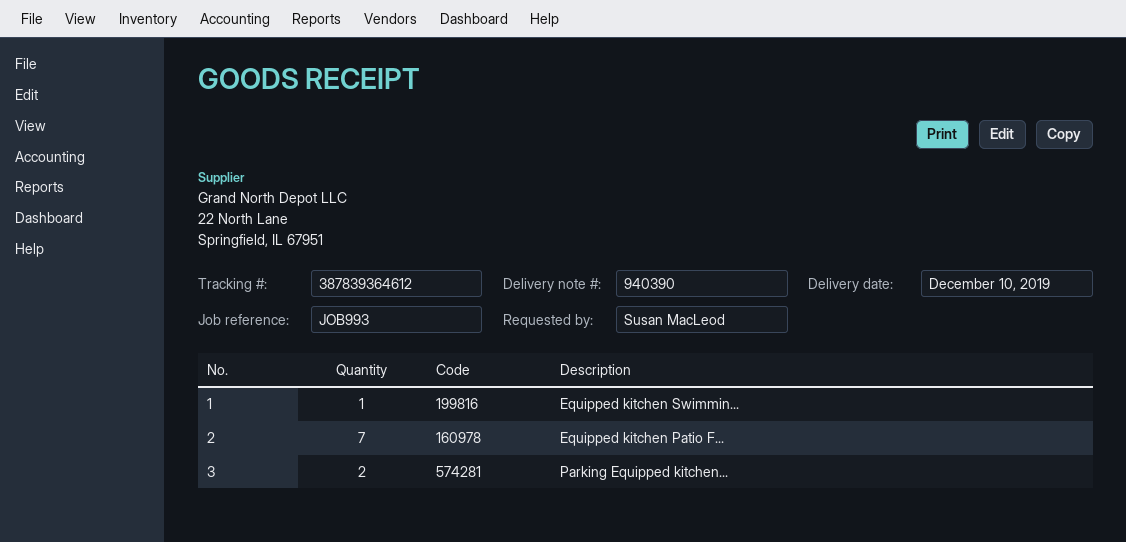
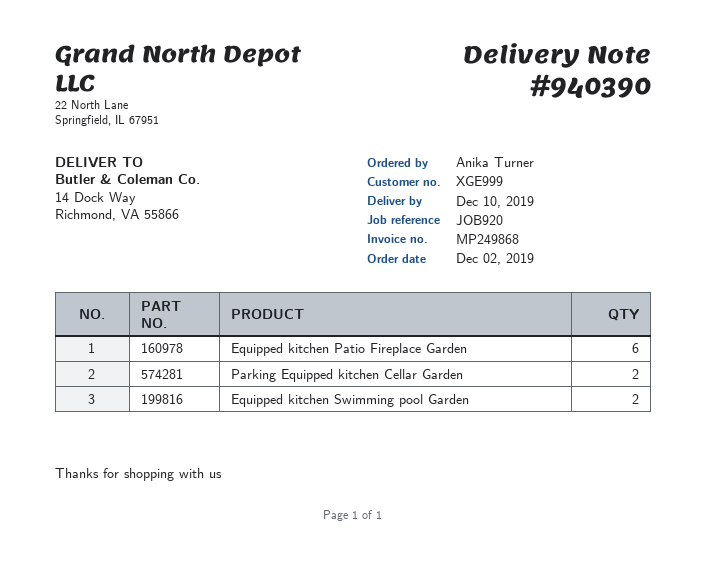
reference: JOB993 -> JOB920
ordered by: Susan MacLeod -> Anika Turner
Equipped kitchen Swimmin...: 1 -> 2
Equipped kitchen Patio F...: 7 -> 6

